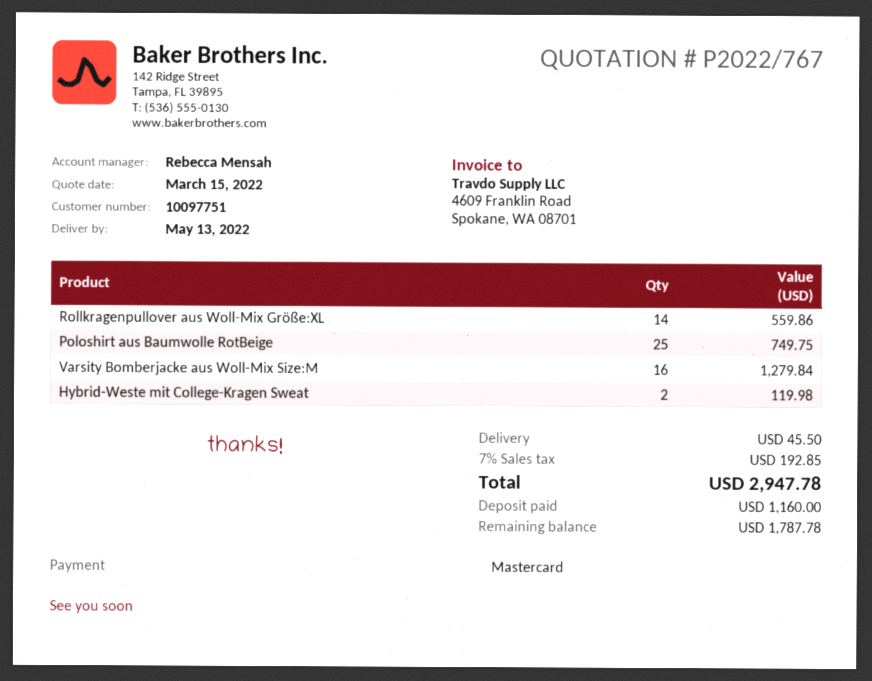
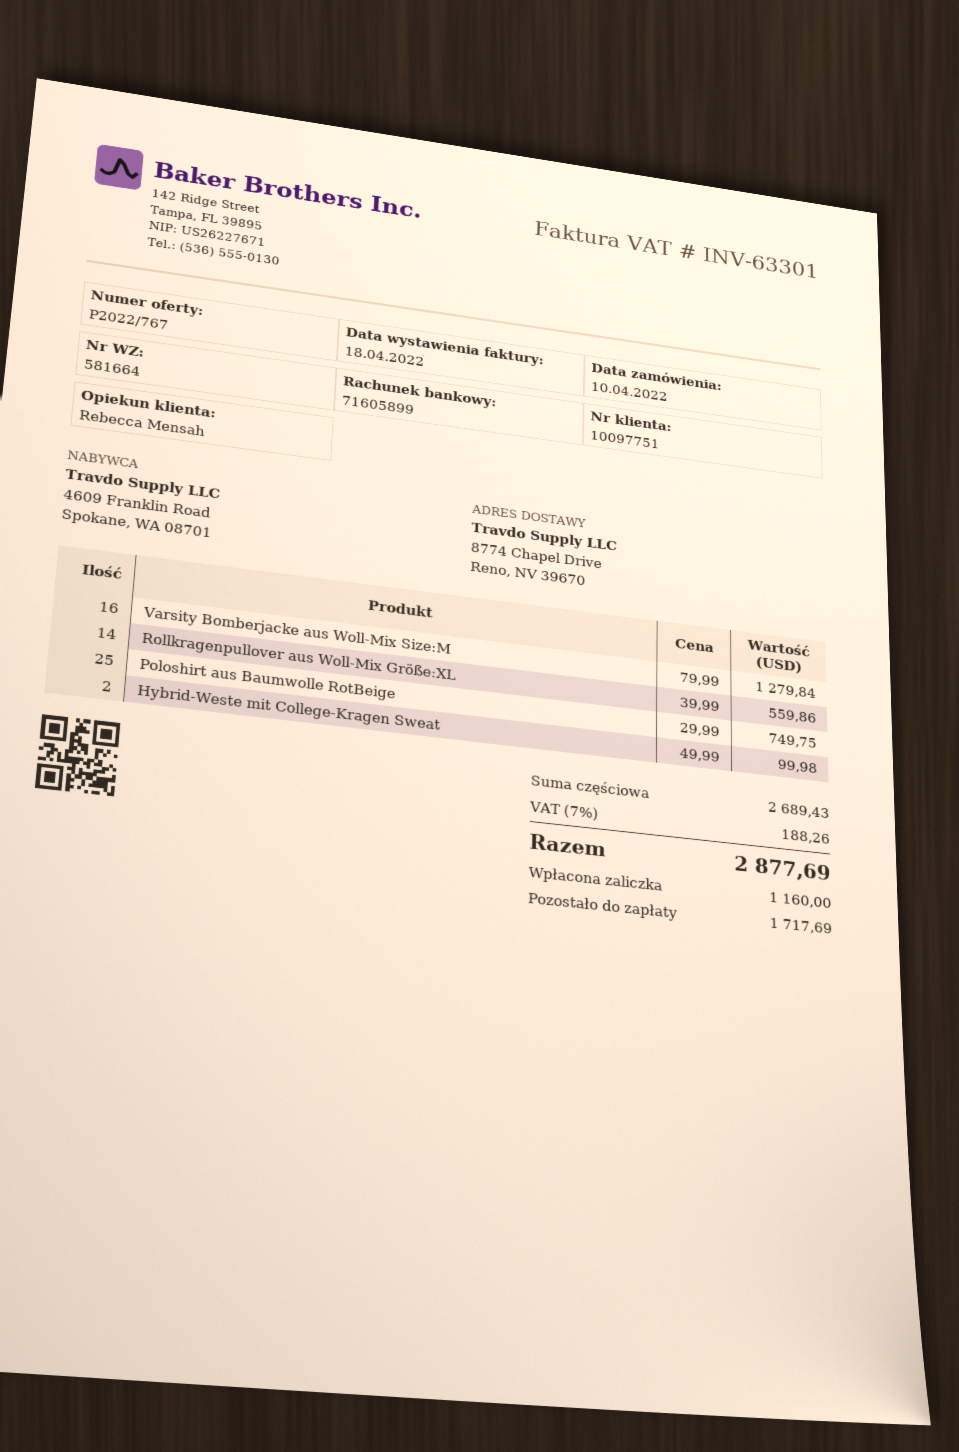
Hybrid-Weste mit College-Kragen Sweat: 2 for 119.98 -> 2 for 99.98
shipping: 45.50 -> none
tax: 7% = 192.85 -> 7% = 188.26
total: 2947.78 -> 2877.69
balance: 1787.78 -> 1717.69

